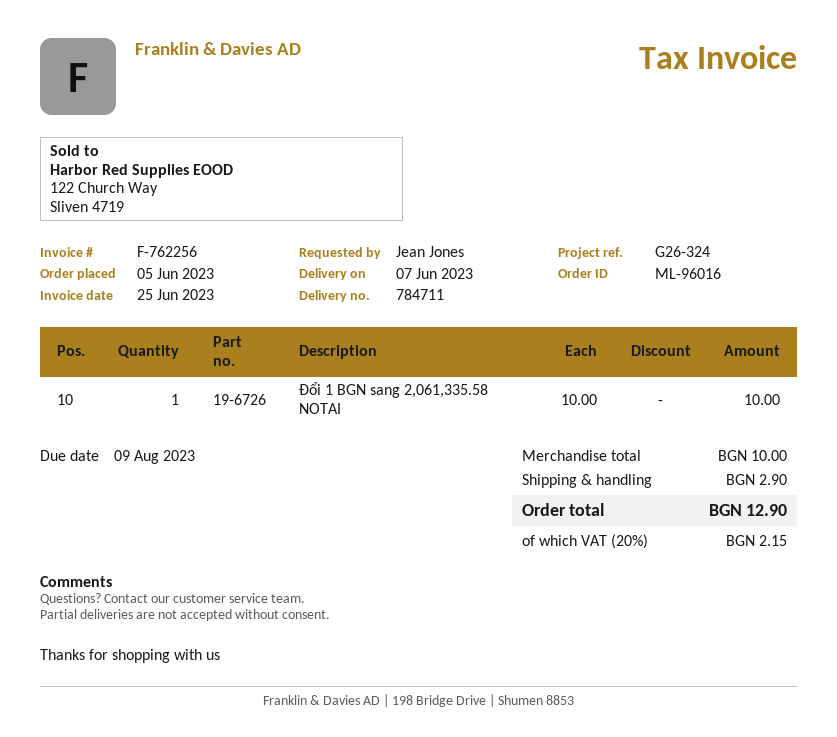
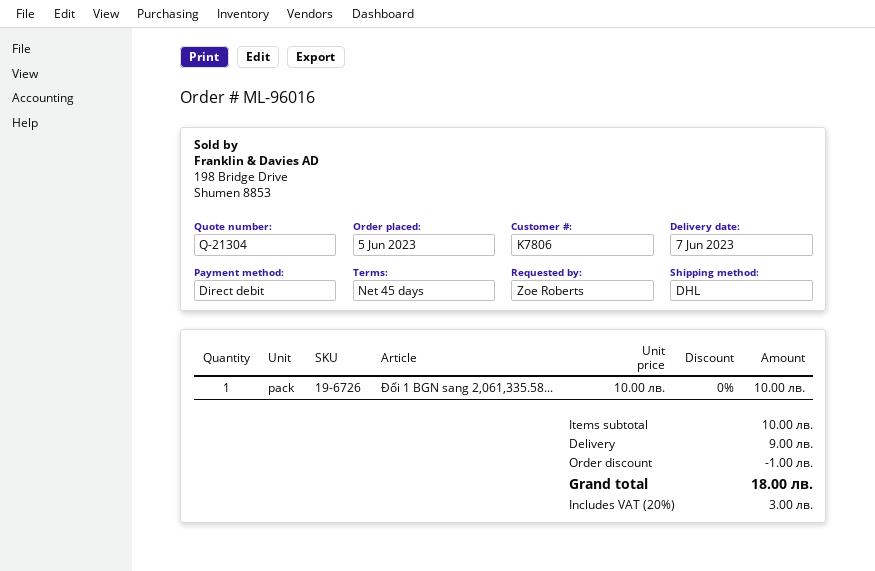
ordered by: Jean Jones -> Zoe Roberts
discount: none -> 1.00
shipping: 2.90 -> 9.00
tax: 20% = 2.15 -> 20% = 3.00
total: 12.90 -> 18.00

